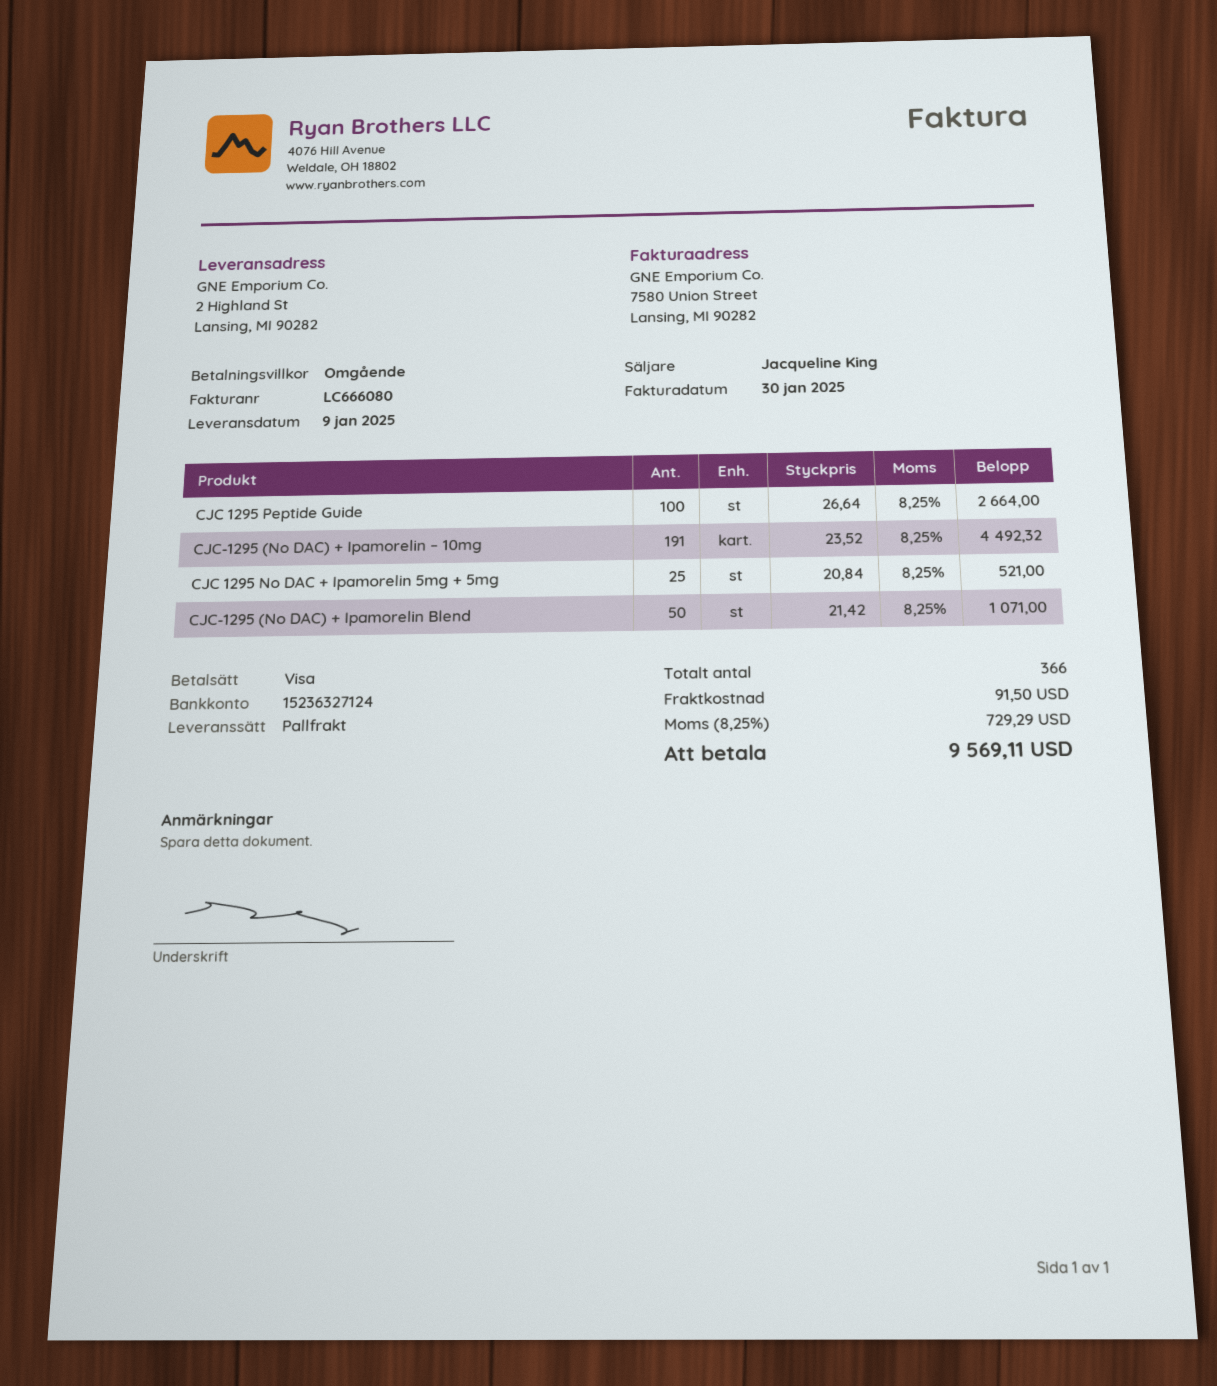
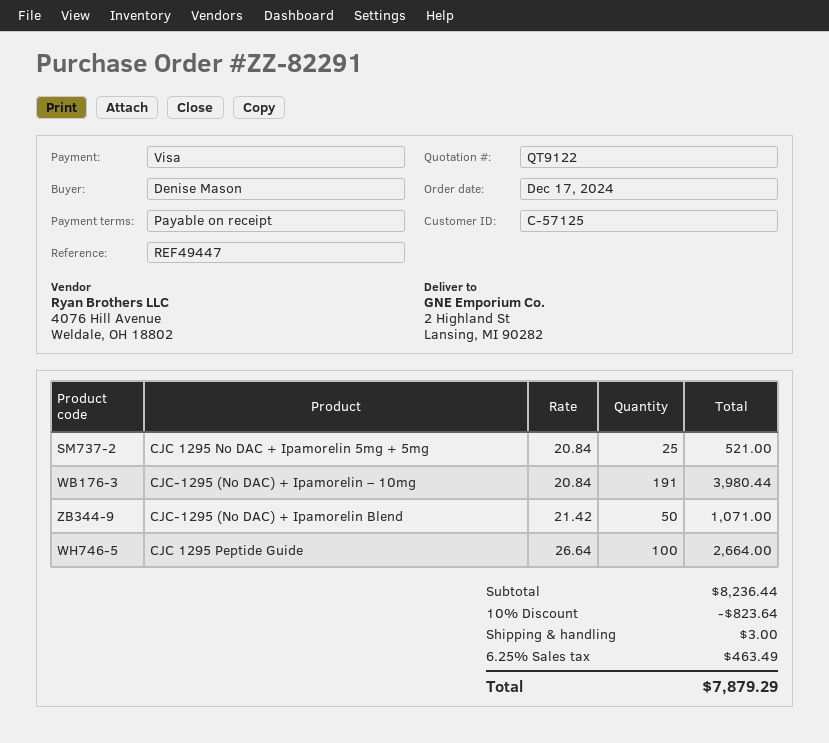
CJC-1295 (No DAC) + Ipamorelin – 10mg: 191 x 23.52 = 4492.32 -> 191 x 20.84 = 3980.44
discount: none -> 10% = 823.64
shipping: 91.50 -> 3.00
tax: 8.25% = 729.29 -> 6.25% = 463.49
total: 9569.11 -> 7879.29

